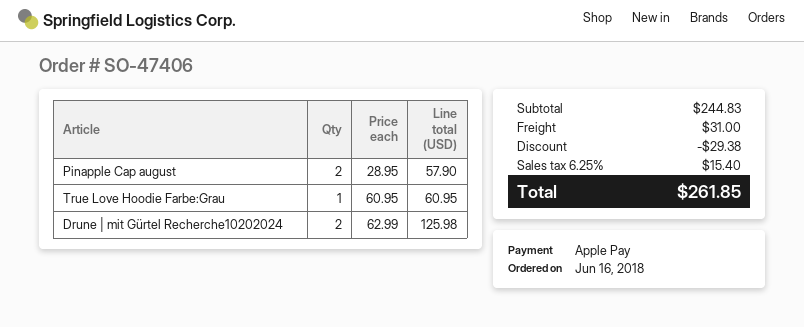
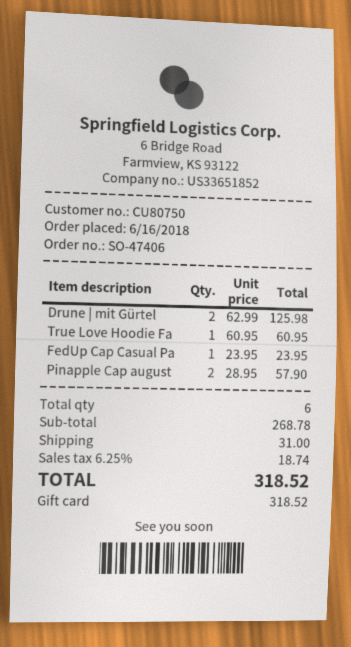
payment method: Apple Pay -> gift card
FedUp Cap Casual Pa: none -> 1 x 23.95 = 23.95
subtotal: 244.83 -> 268.78
discount: 29.38 -> none
tax: 6.25% = 15.40 -> 6.25% = 18.74
total: 261.85 -> 318.52

